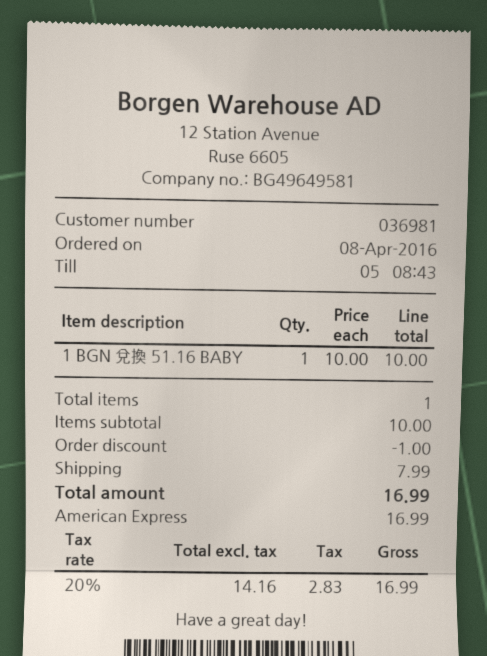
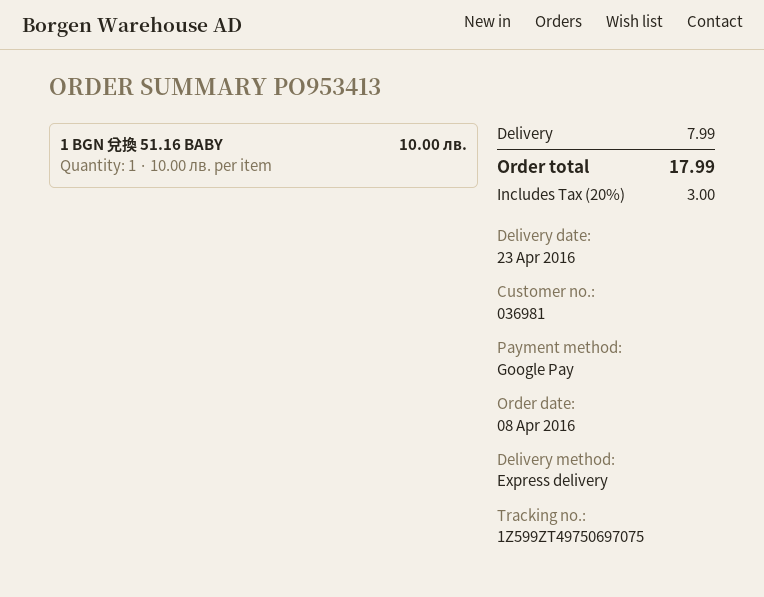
payment method: American Express -> Google Pay
discount: 1.00 -> none
tax: 20% = 2.83 -> 20% = 3.00
total: 16.99 -> 17.99

